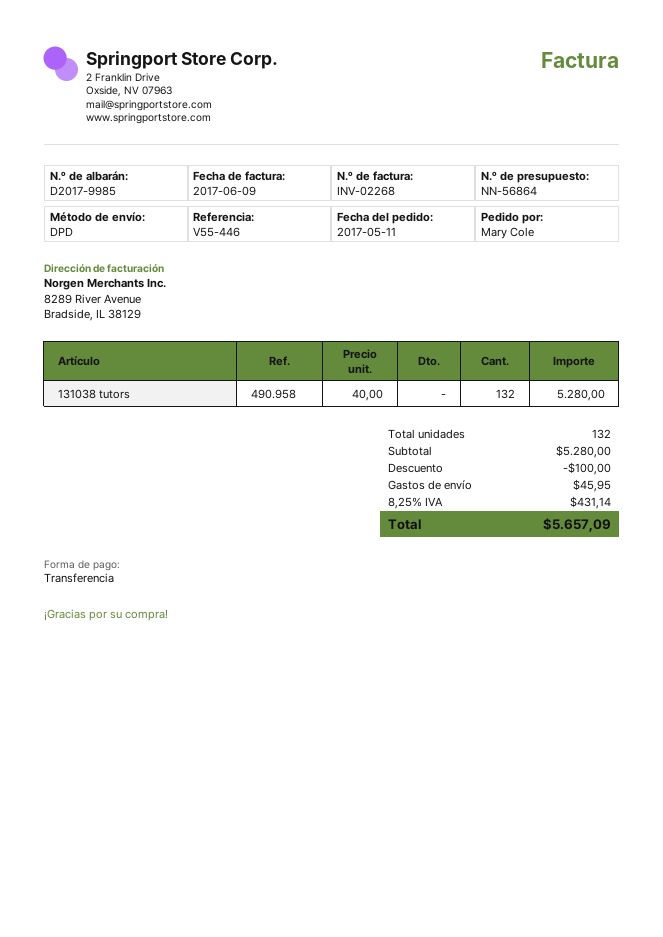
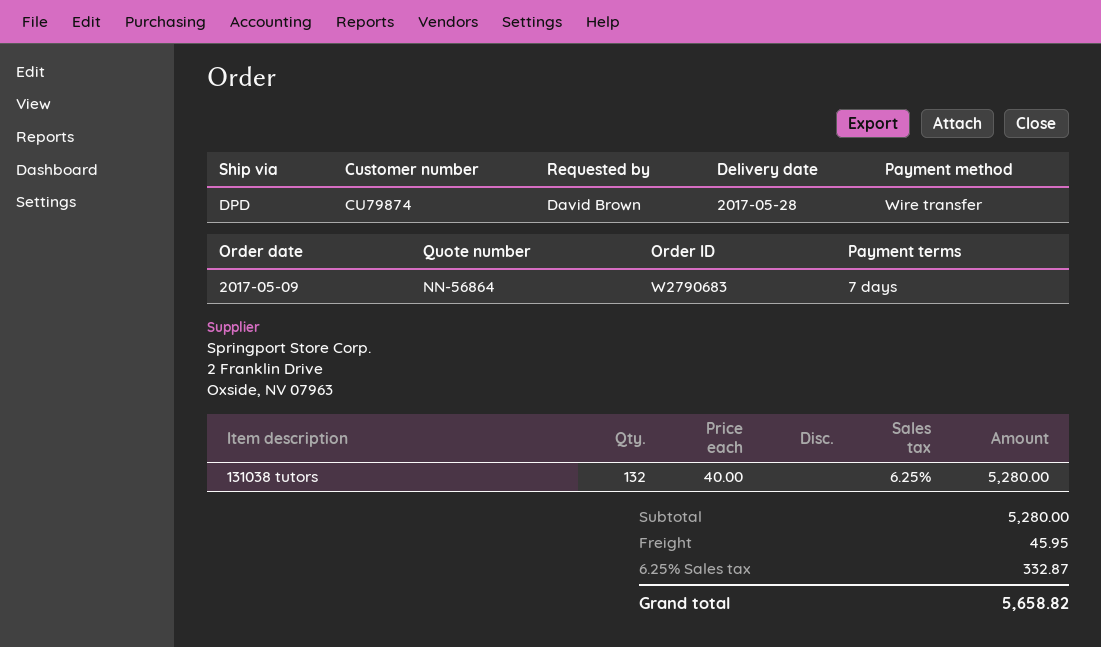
order date: 2017-05-11 -> 2017-05-09
ordered by: Mary Cole -> David Brown
discount: 100.00 -> none
tax: 8.25% = 431.14 -> 6.25% = 332.87
total: 5657.09 -> 5658.82

